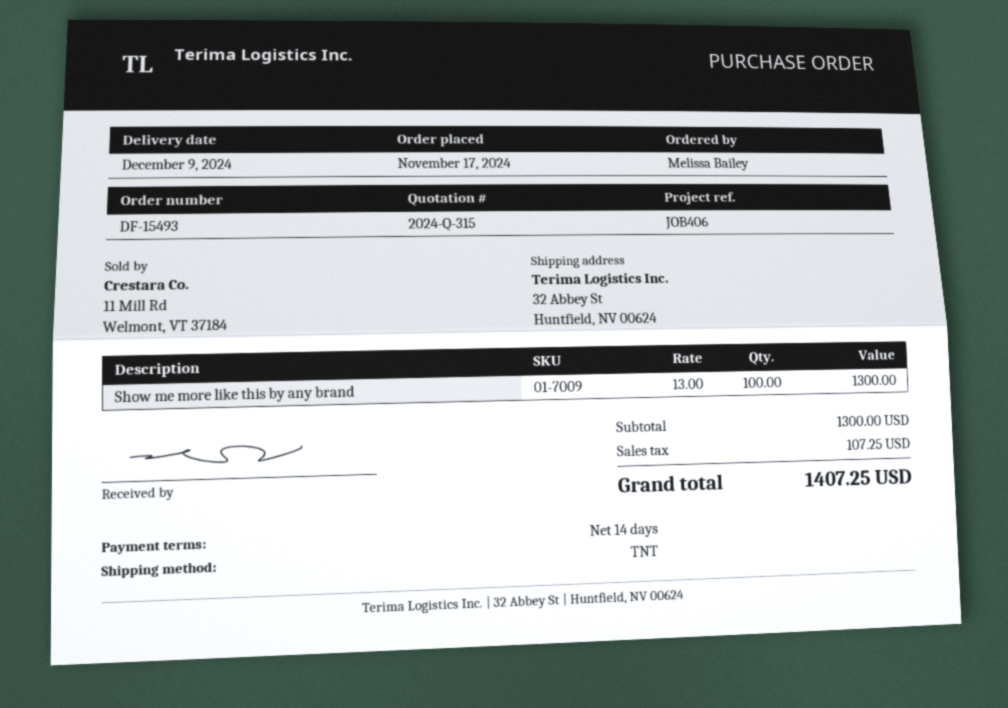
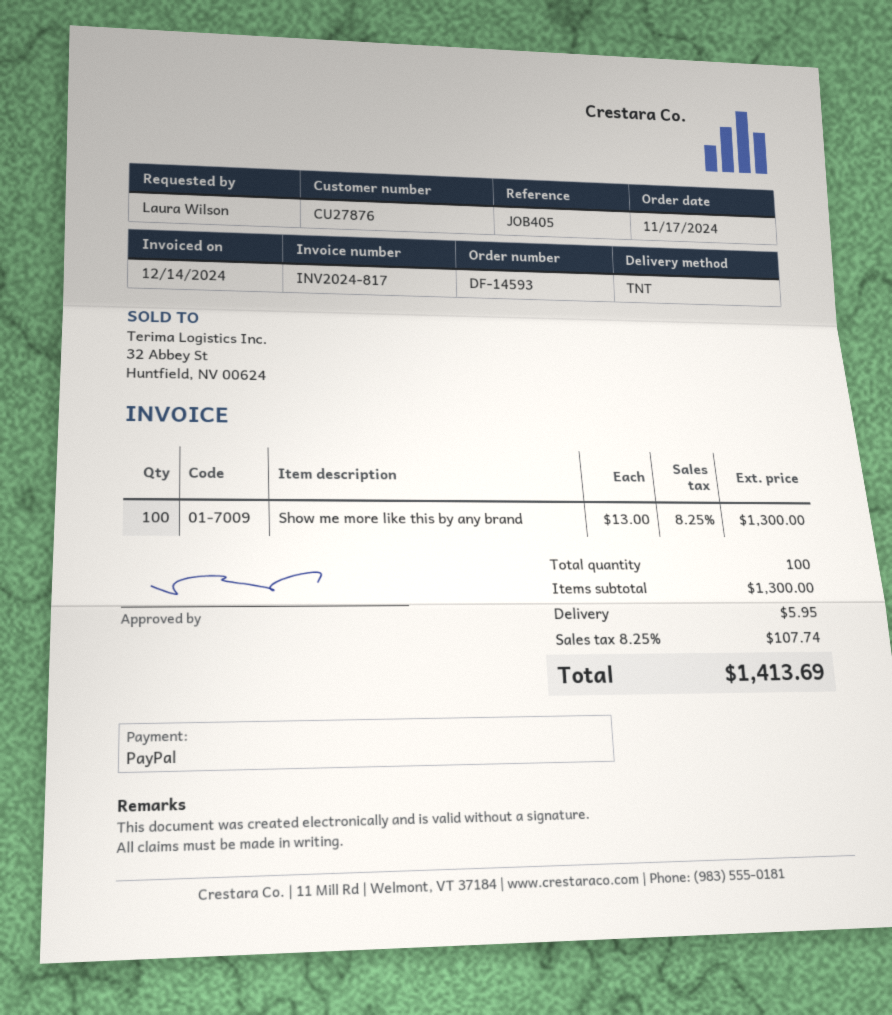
order number: DF-15493 -> DF-14593
reference: JOB406 -> JOB405
ordered by: Melissa Bailey -> Laura Wilson
shipping: none -> 5.95
tax: 107.25 -> 107.74
total: 1407.25 -> 1413.69

